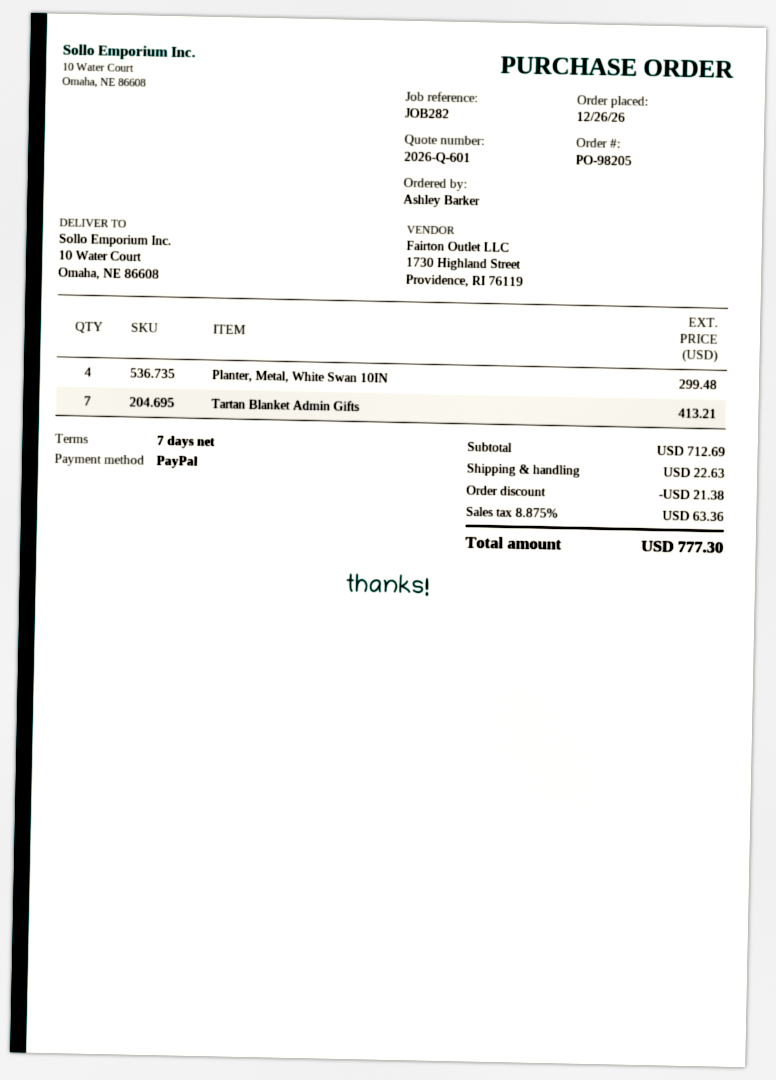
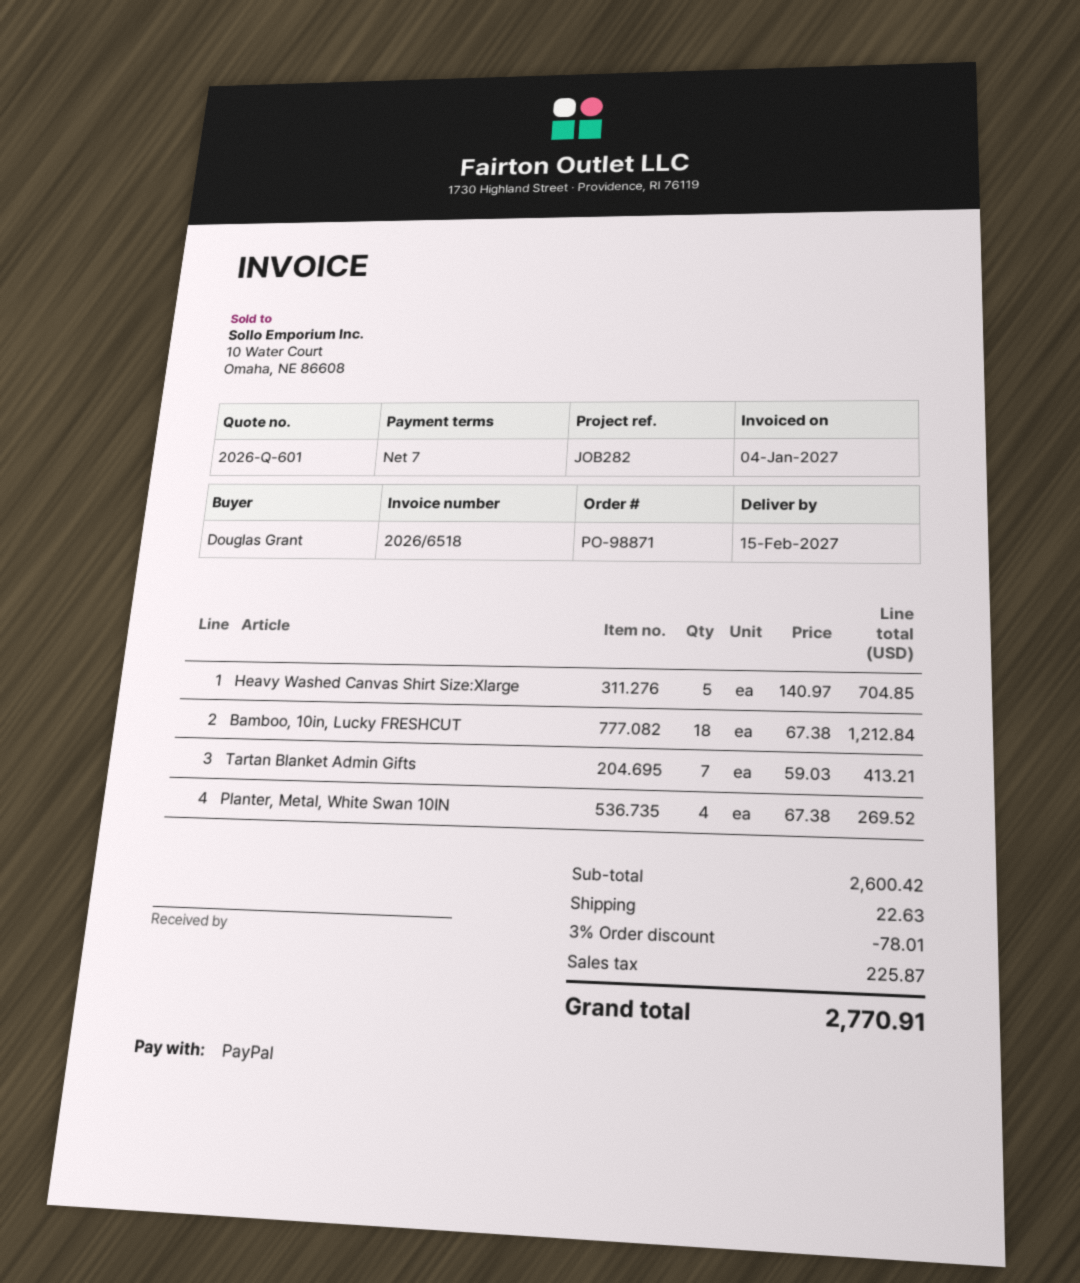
order number: PO-98205 -> PO-98871
ordered by: Ashley Barker -> Douglas Grant
Planter, Metal, White Swan 10IN: 4 for 299.48 -> 4 for 269.52
Heavy Washed Canvas Shirt Size:Xlarge: none -> 5 for 704.85
Bamboo, 10in, Lucky FRESHCUT: none -> 18 for 1212.84
subtotal: 712.69 -> 2600.42
discount: 21.38 -> 78.01
tax: 63.36 -> 225.87
total: 777.30 -> 2770.91

